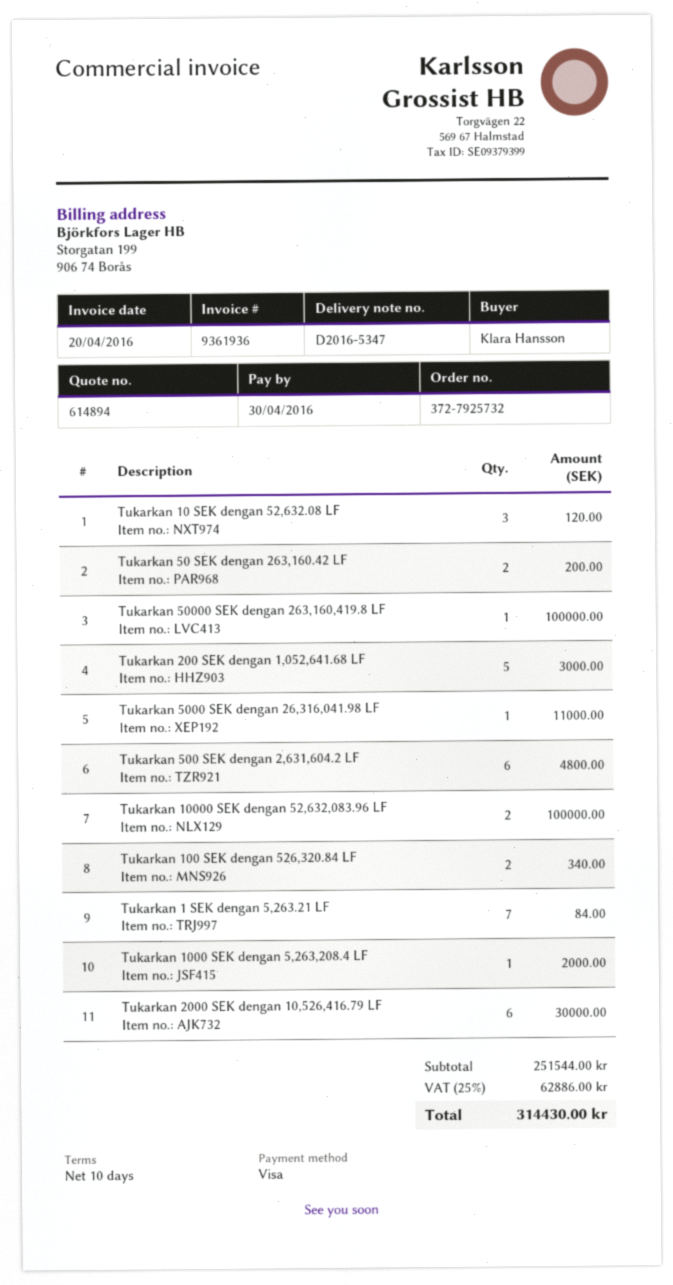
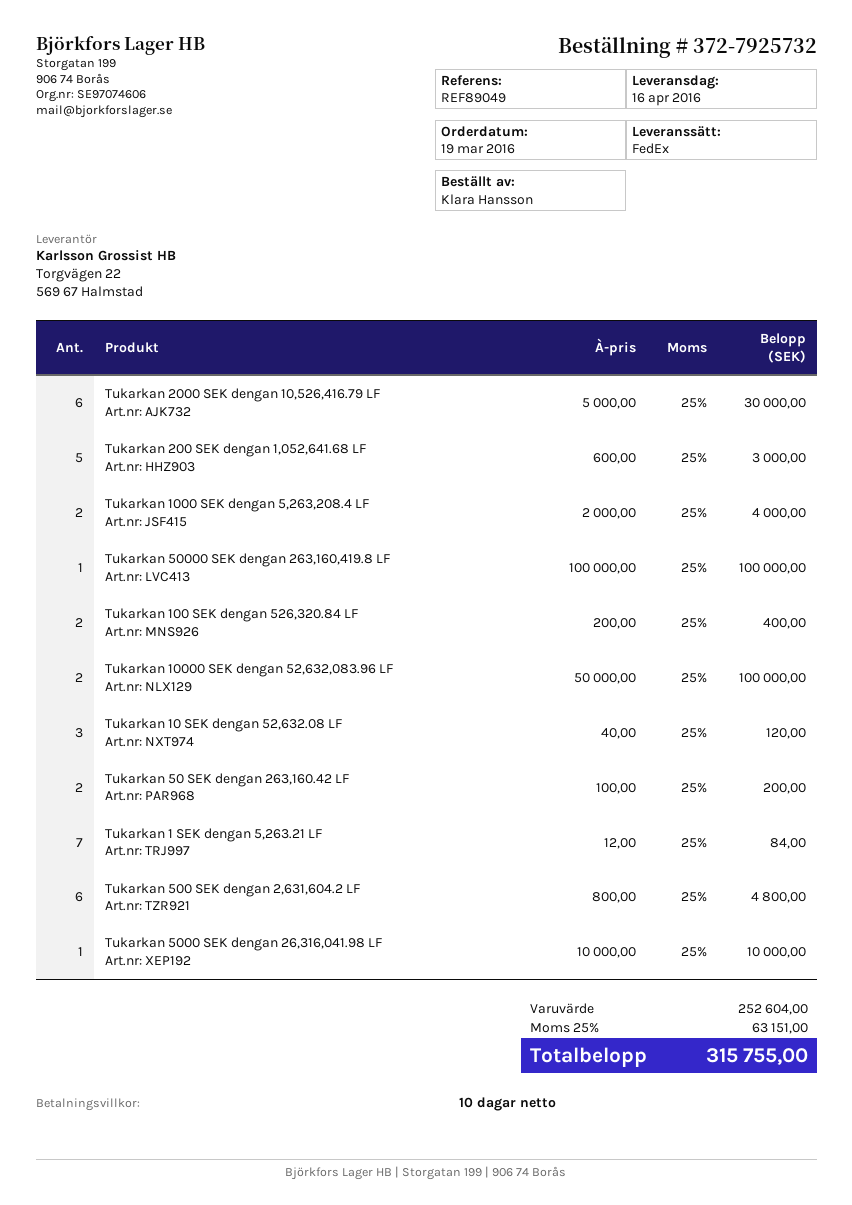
Tukarkan 5000 SEK dengan 26,316,041.98 LF: 1 for 11000.00 -> 1 for 10000.00
Tukarkan 100 SEK dengan 526,320.84 LF: 2 for 340.00 -> 2 for 400.00
Tukarkan 1000 SEK dengan 5,263,208.4 LF: 1 for 2000.00 -> 2 for 4000.00
subtotal: 251544.00 -> 252604.00
tax: 25% = 62886.00 -> 25% = 63151.00
total: 314430.00 -> 315755.00

